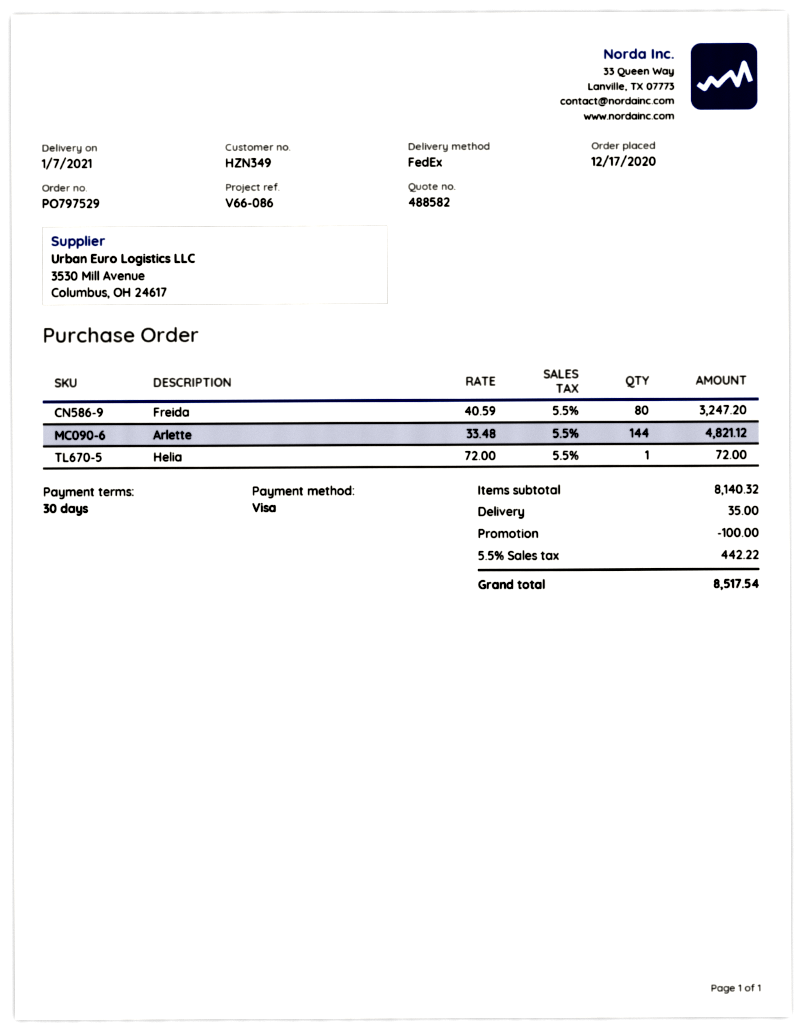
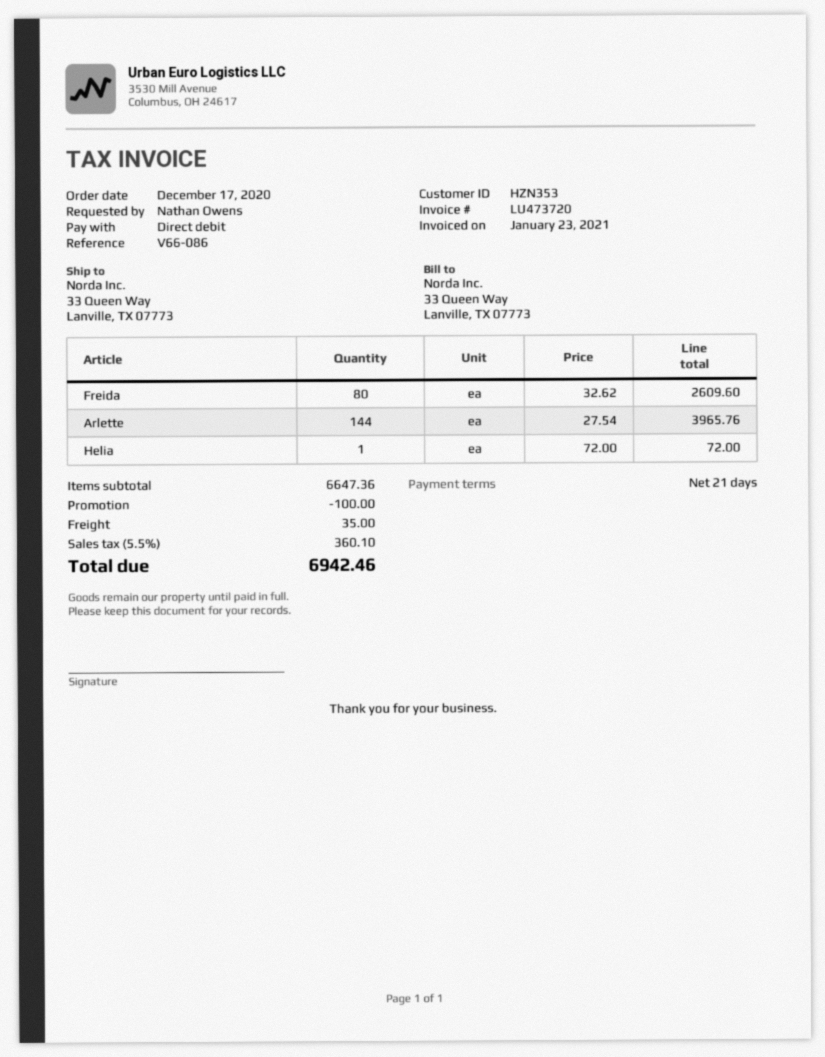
payment terms: 30 days -> 21 days
customer number: HZN349 -> HZN353
payment method: Visa -> direct debit
Freida: 80 x 40.59 = 3247.20 -> 80 x 32.62 = 2609.60
Arlette: 144 x 33.48 = 4821.12 -> 144 x 27.54 = 3965.76
subtotal: 8140.32 -> 6647.36
tax: 5.5% = 442.22 -> 5.5% = 360.10
total: 8517.54 -> 6942.46

